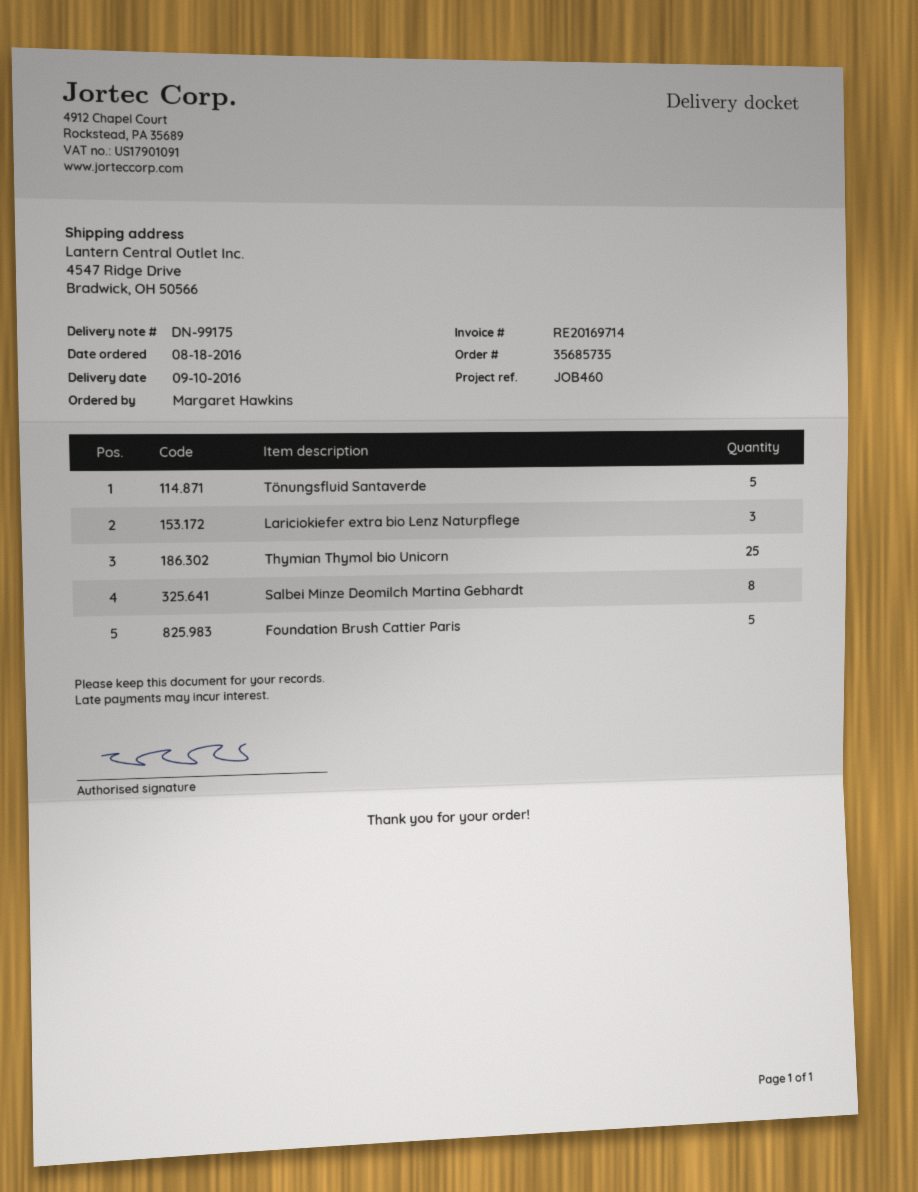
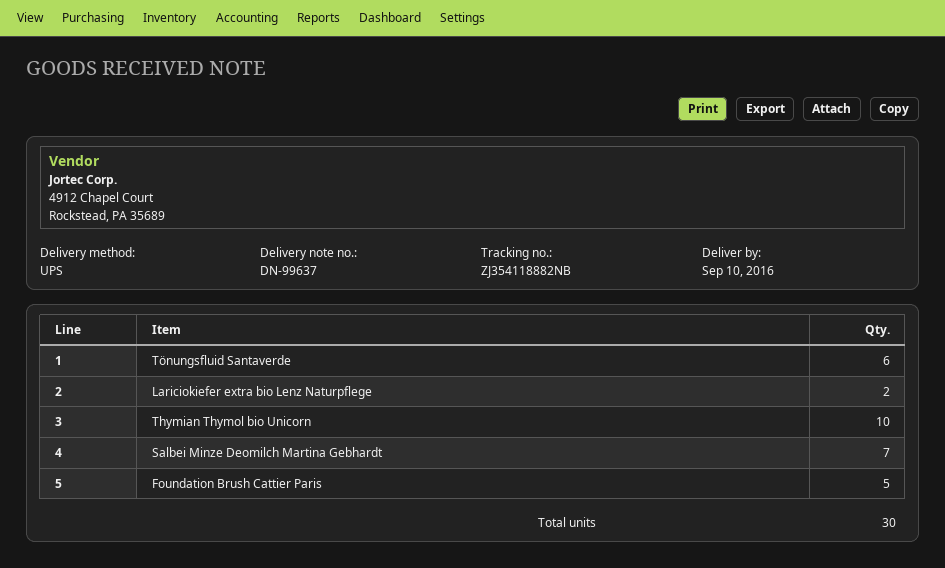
delivery note number: DN-99175 -> DN-99637
Tönungsfluid Santaverde: 5 -> 6
Lariciokiefer extra bio Lenz Naturpflege: 3 -> 2
Thymian Thymol bio Unicorn: 25 -> 10
Salbei Minze Deomilch Martina Gebhardt: 8 -> 7

